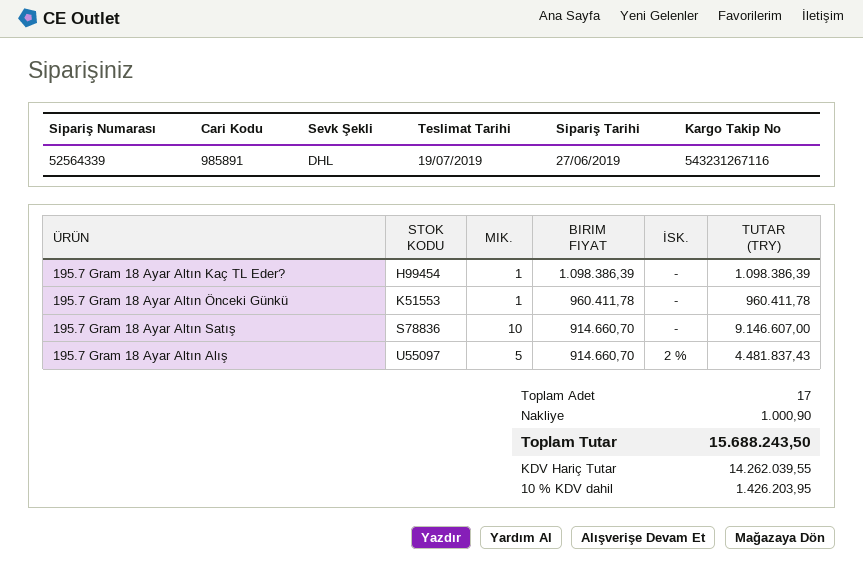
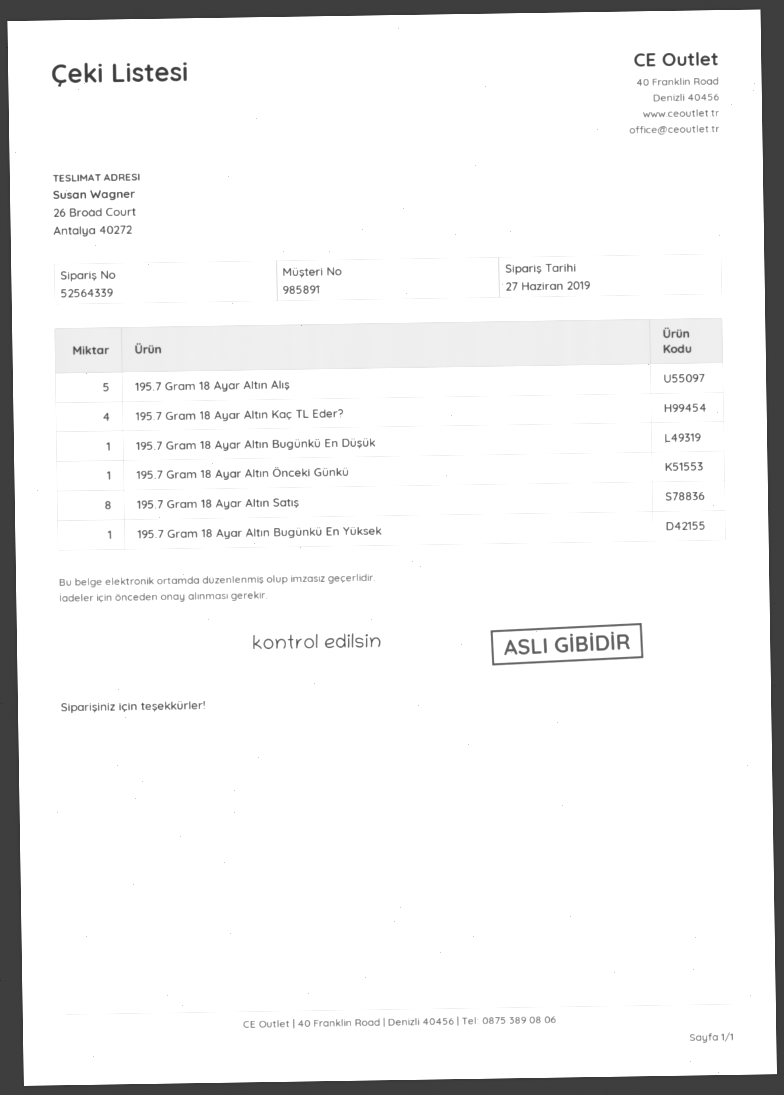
195.7 Gram 18 Ayar Altın Kaç TL Eder?: 1 -> 4
195.7 Gram 18 Ayar Altın Satış: 10 -> 8
195.7 Gram 18 Ayar Altın Bugünkü En Düşük: none -> 1
195.7 Gram 18 Ayar Altın Bugünkü En Yüksek: none -> 1

